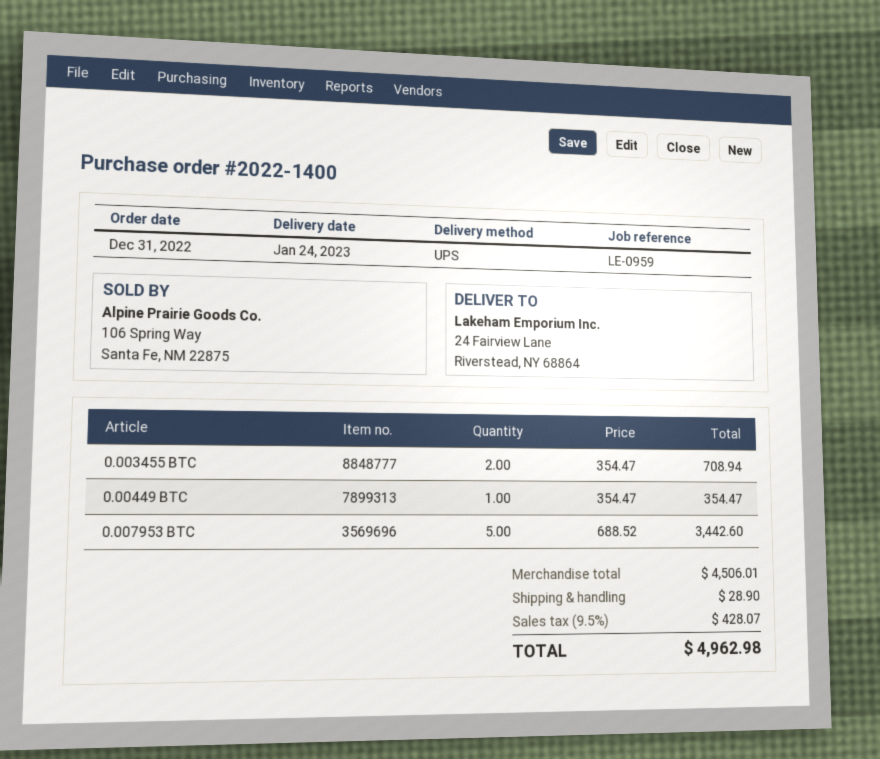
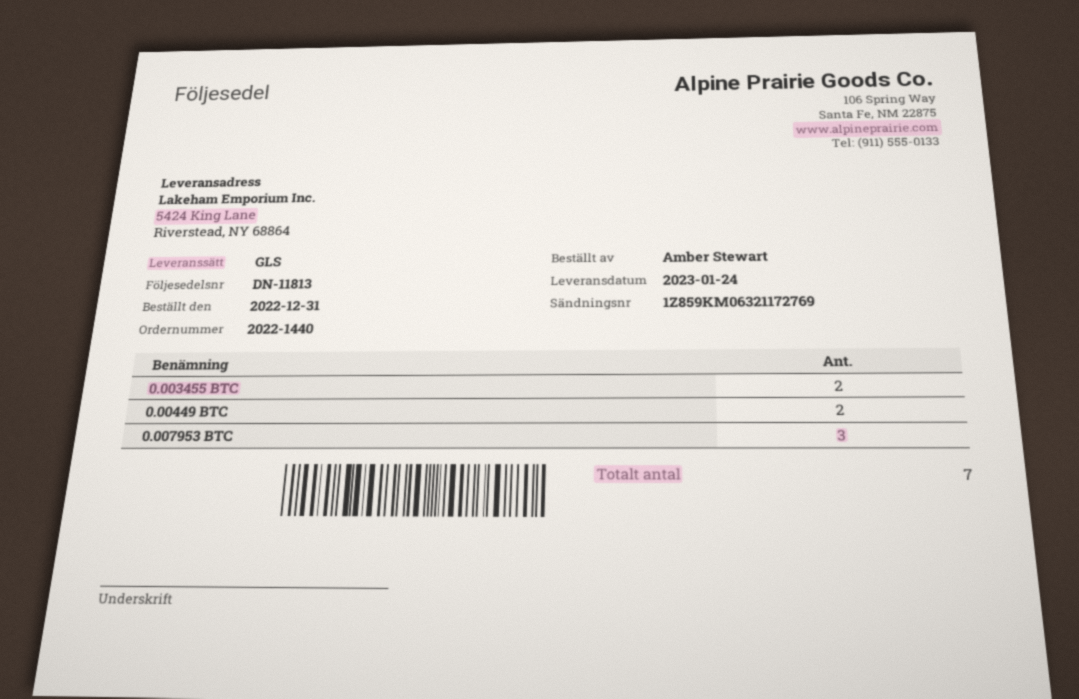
order number: 2022-1400 -> 2022-1440
shipping method: UPS -> GLS
ship to: 24 Fairview Lane, Riverstead, NY 68864 -> 5424 King Lane, Riverstead, NY 68864
0.00449 BTC: 1 -> 2
0.007953 BTC: 5 -> 3

